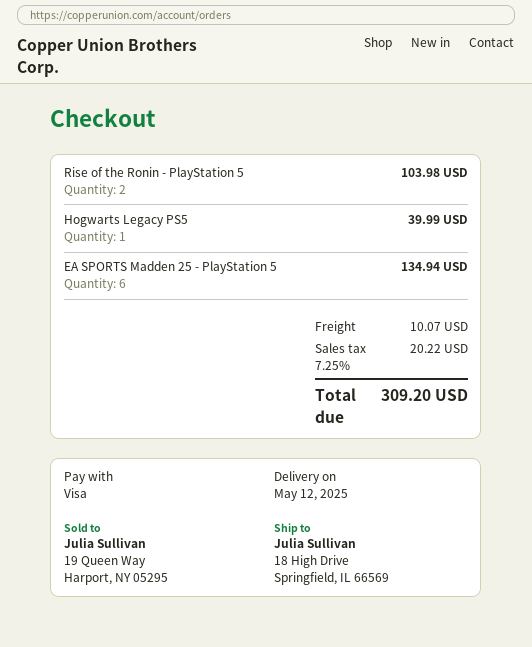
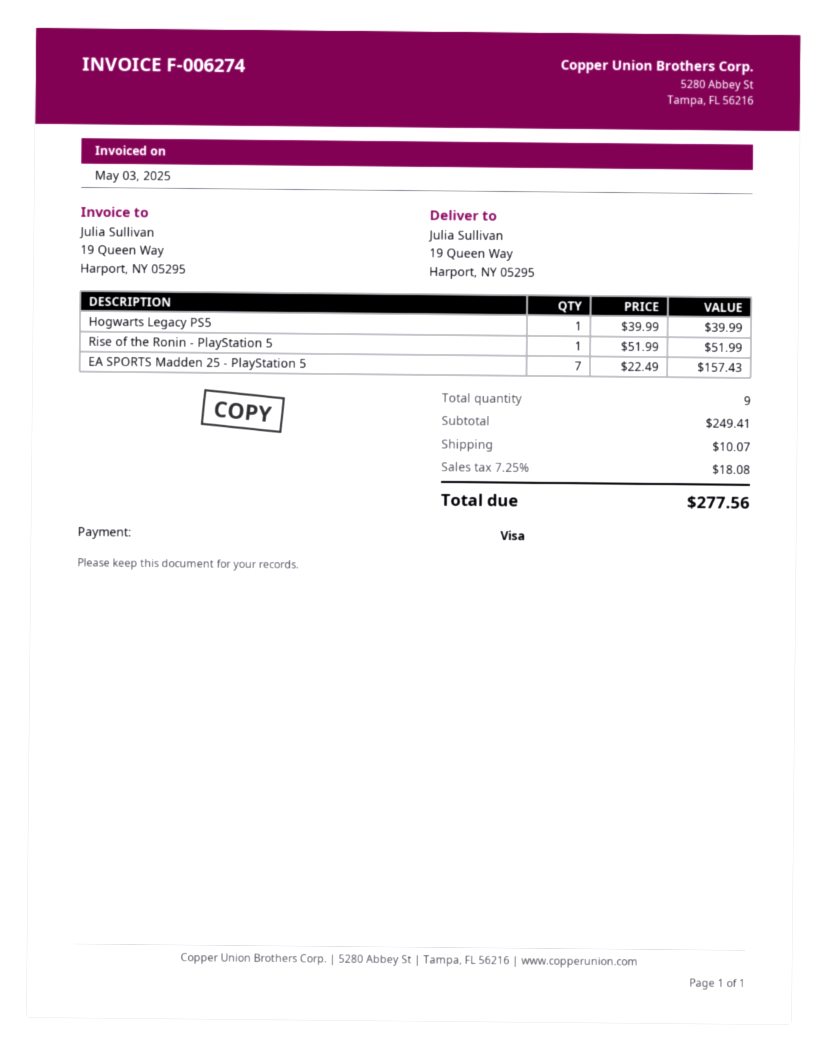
ship to: 18 High Drive, Springfield, IL 66569 -> 19 Queen Way, Harport, NY 05295
Rise of the Ronin - PlayStation 5: 2 for 103.98 -> 1 for 51.99
EA SPORTS Madden 25 - PlayStation 5: 6 for 134.94 -> 7 for 157.43
tax: 7.25% = 20.22 -> 7.25% = 18.08
total: 309.20 -> 277.56

